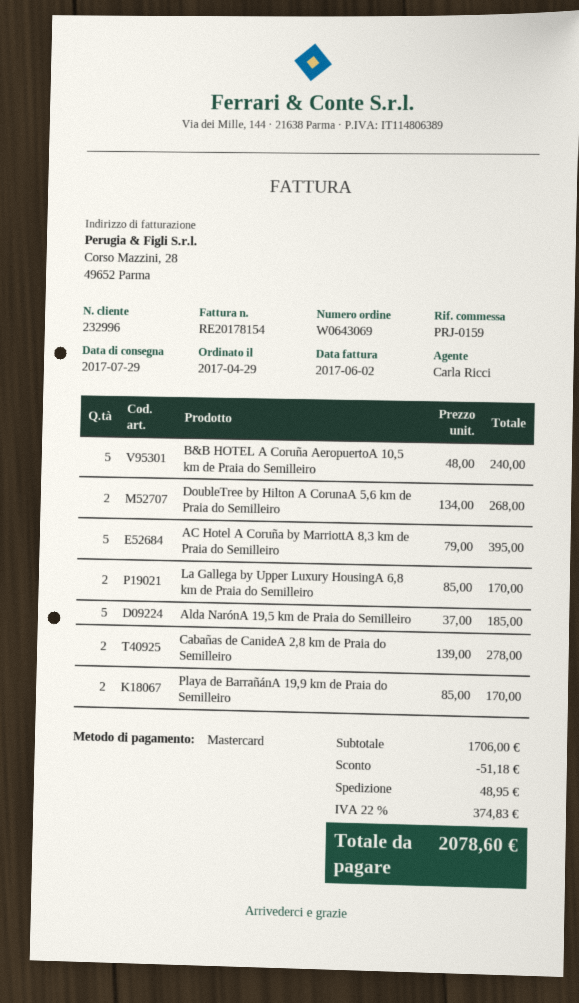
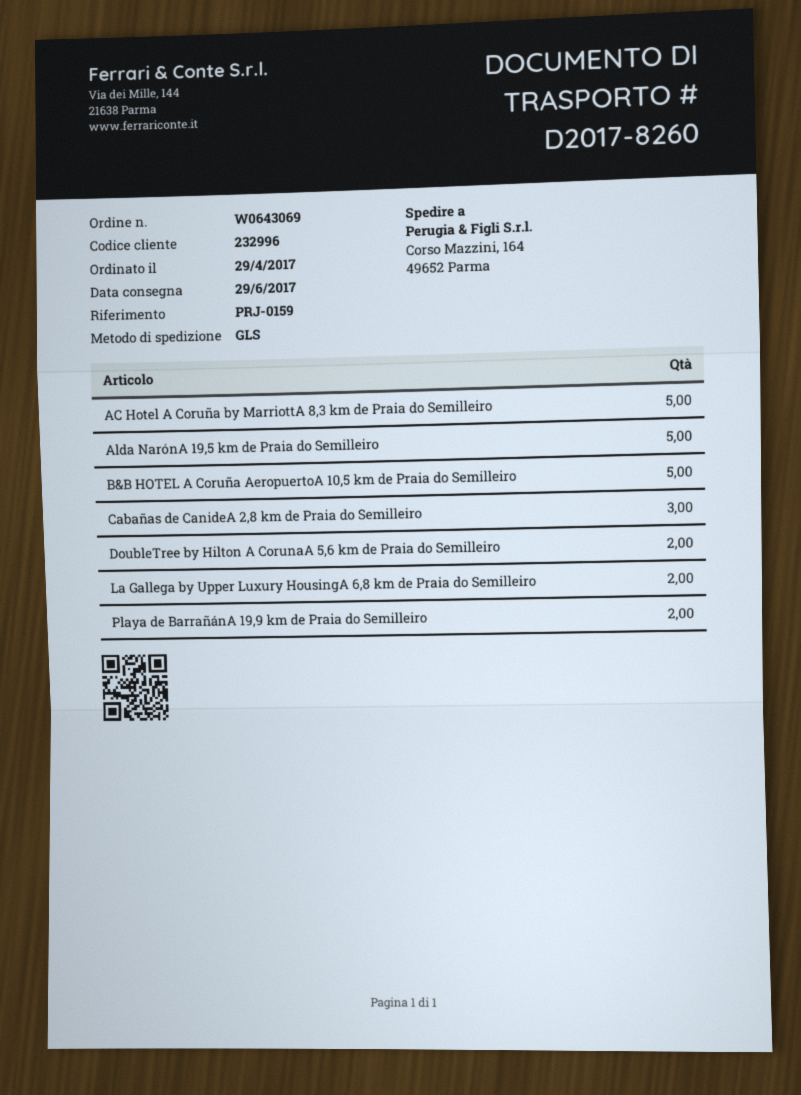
delivery date: 2017-07-29 -> 2017-06-29
Cabañas de CanideA 2,8 km de Praia do Semilleiro: 2 -> 3

